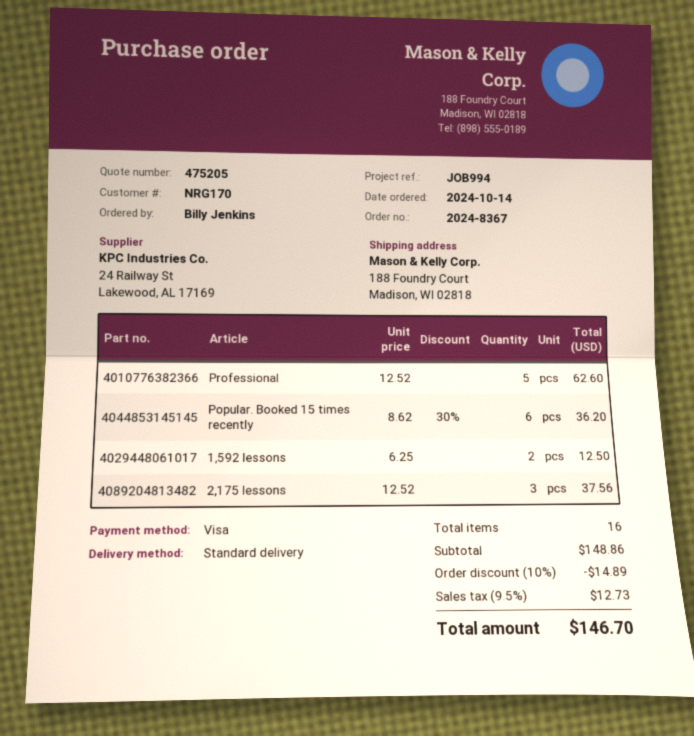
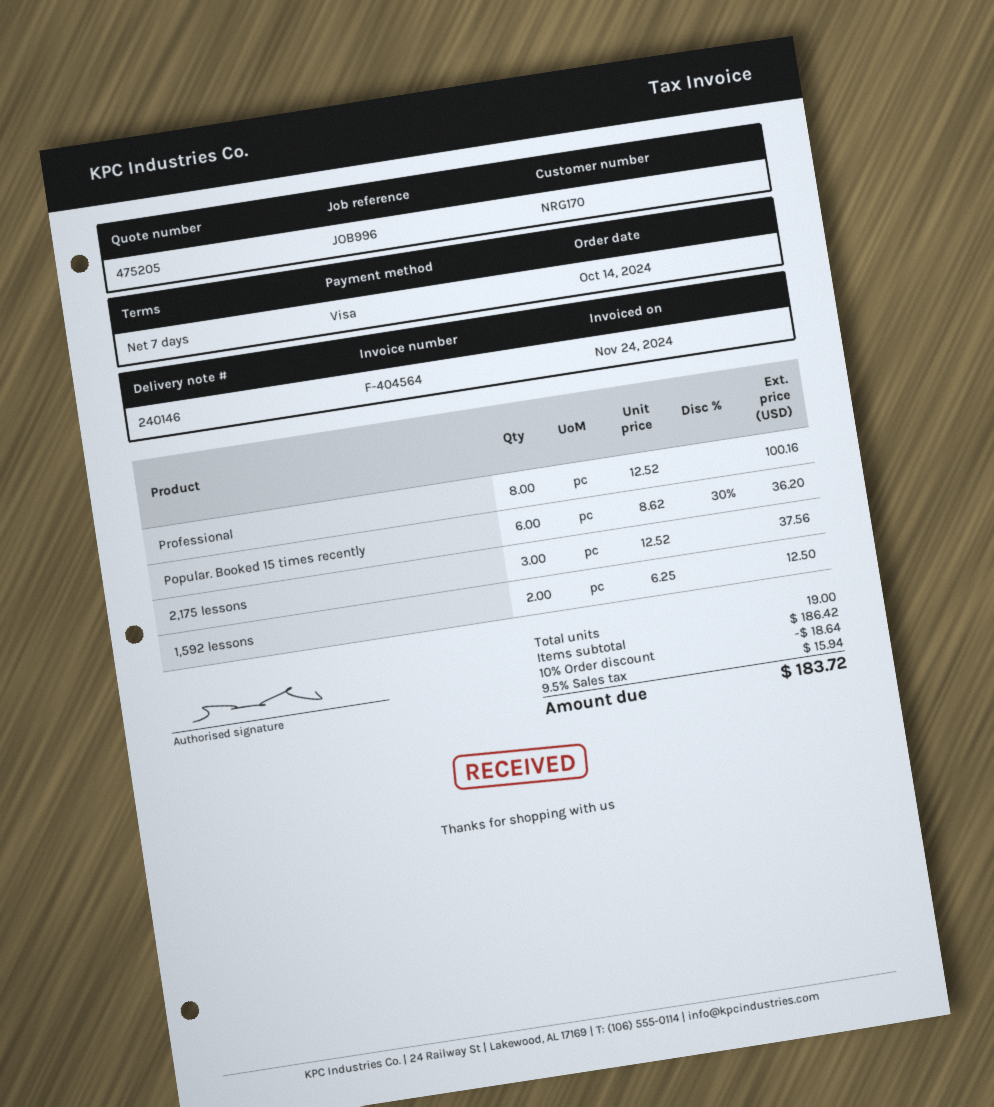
reference: JOB994 -> JOB996
Professional: 5 x 12.52 = 62.60 -> 8 x 12.52 = 100.16
total quantity: 16 -> 19
subtotal: 148.86 -> 186.42
discount: 10% = 14.89 -> 10% = 18.64
tax: 9.5% = 12.73 -> 9.5% = 15.94
total: 146.70 -> 183.72

